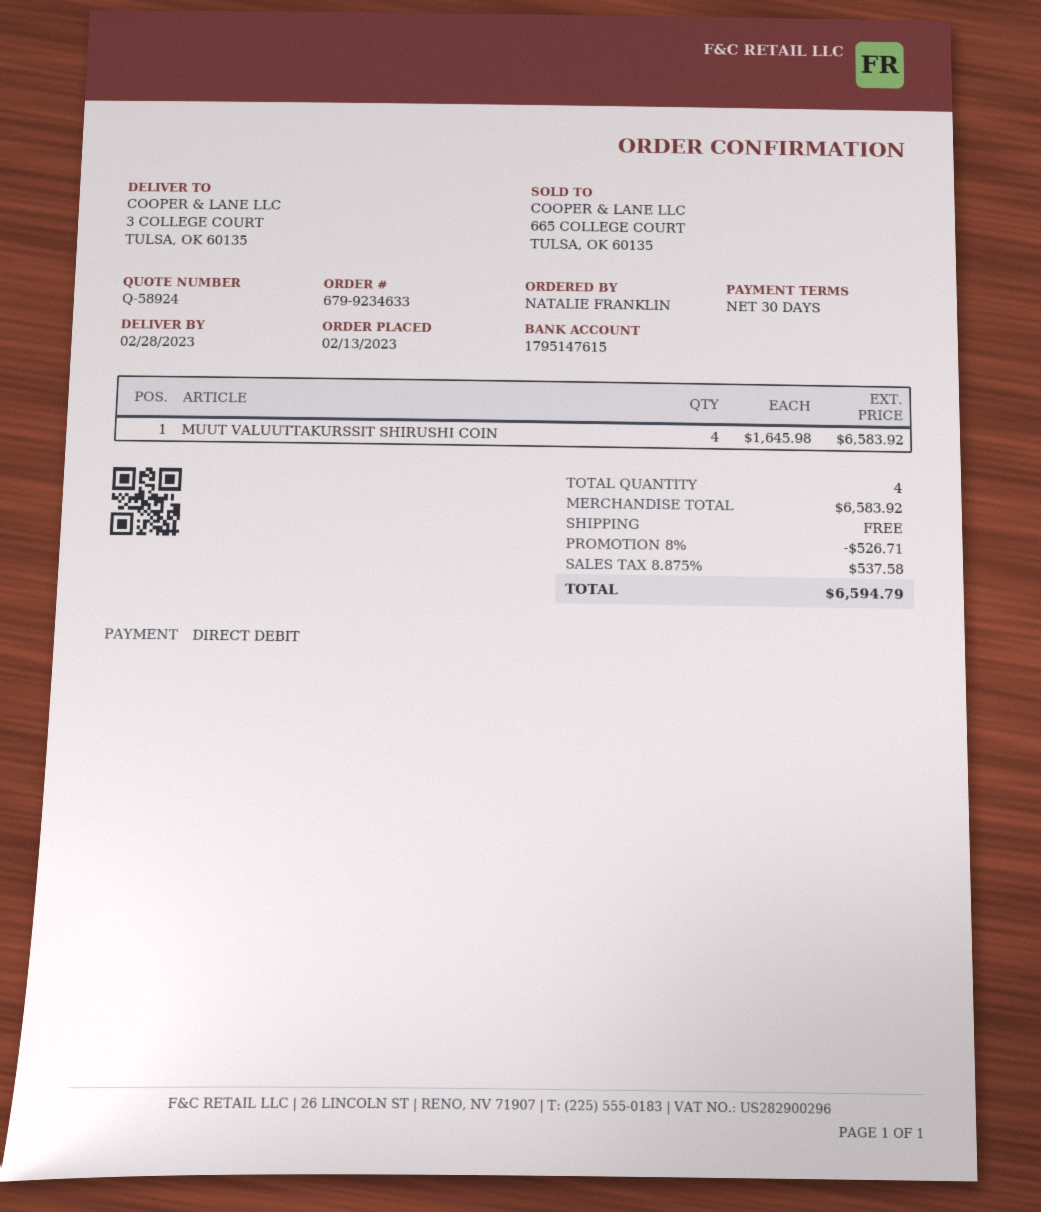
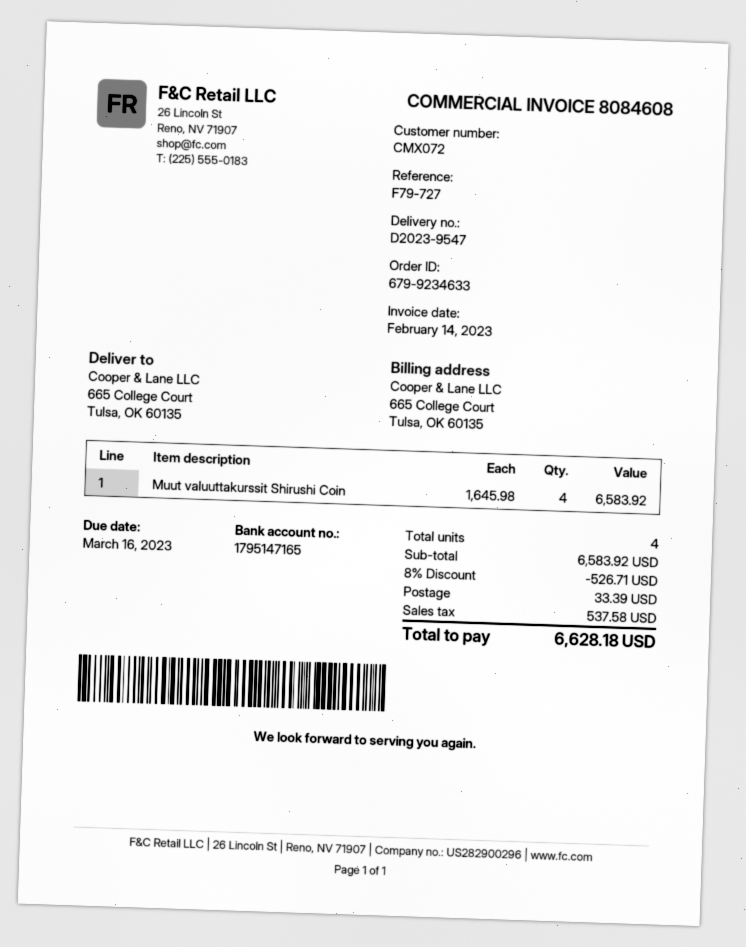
bank account: 1795147615 -> 1795147165
ship to: 3 COLLEGE COURT, TULSA, OK 60135 -> 665 College Court, Tulsa, OK 60135
shipping: 0.00 -> 33.39
total: 6594.79 -> 6628.18

